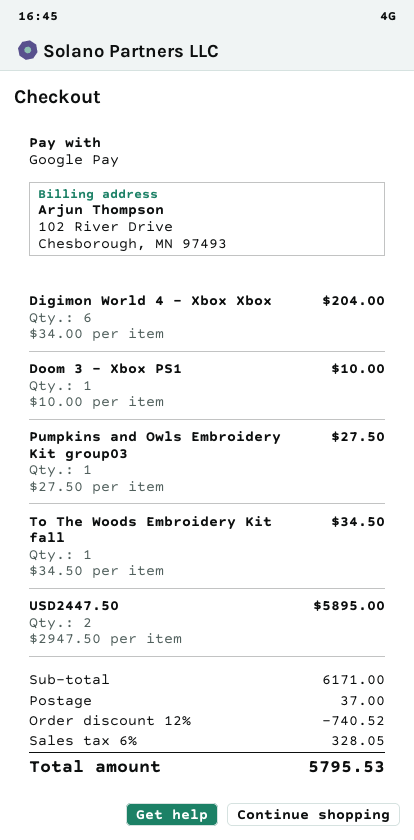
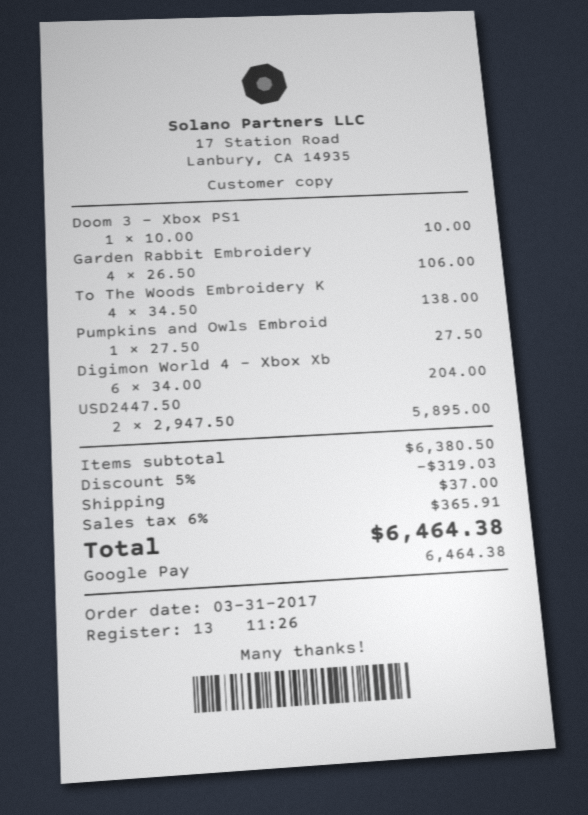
To The Woods Embroidery Kit fall: 1 x 34.50 = 34.50 -> 4 x 34.50 = 138.00
Garden Rabbit Embroidery: none -> 4 x 26.50 = 106.00
subtotal: 6171.00 -> 6380.50
discount: 12% = 740.52 -> 5% = 319.03
tax: 6% = 328.05 -> 6% = 365.91
total: 5795.53 -> 6464.38

